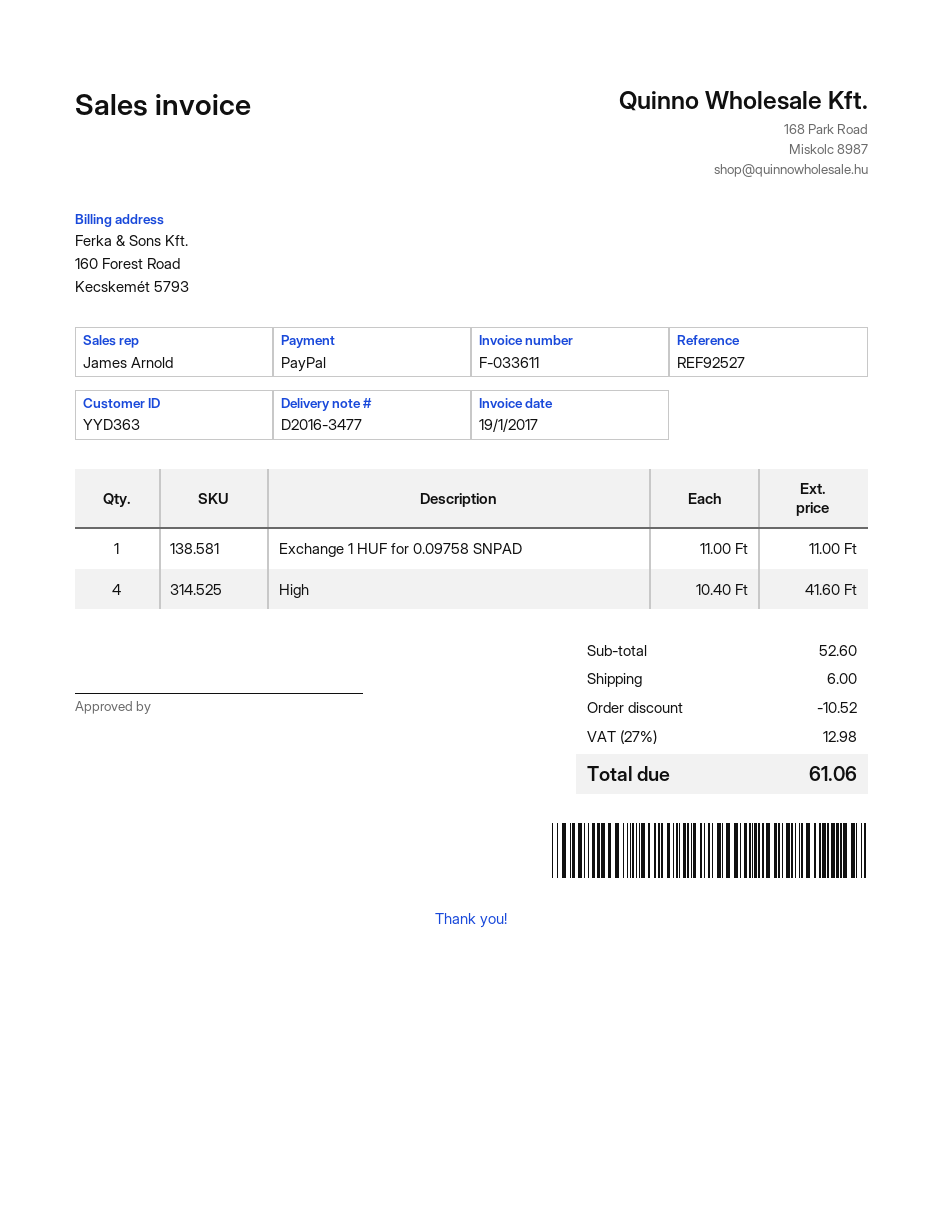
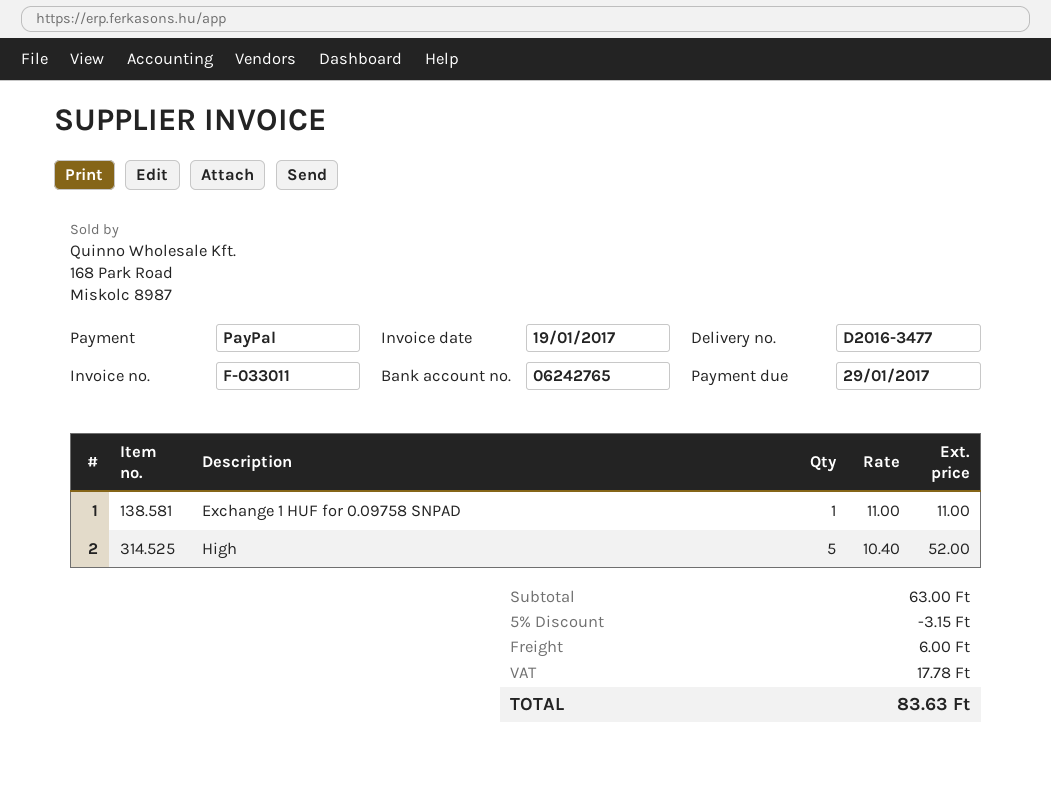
invoice number: F-033611 -> F-033011
High: 4 x 10.40 = 41.60 -> 5 x 10.40 = 52.00
subtotal: 52.60 -> 63.00
discount: 10.52 -> 3.15
tax: 12.98 -> 17.78
total: 61.06 -> 83.63

